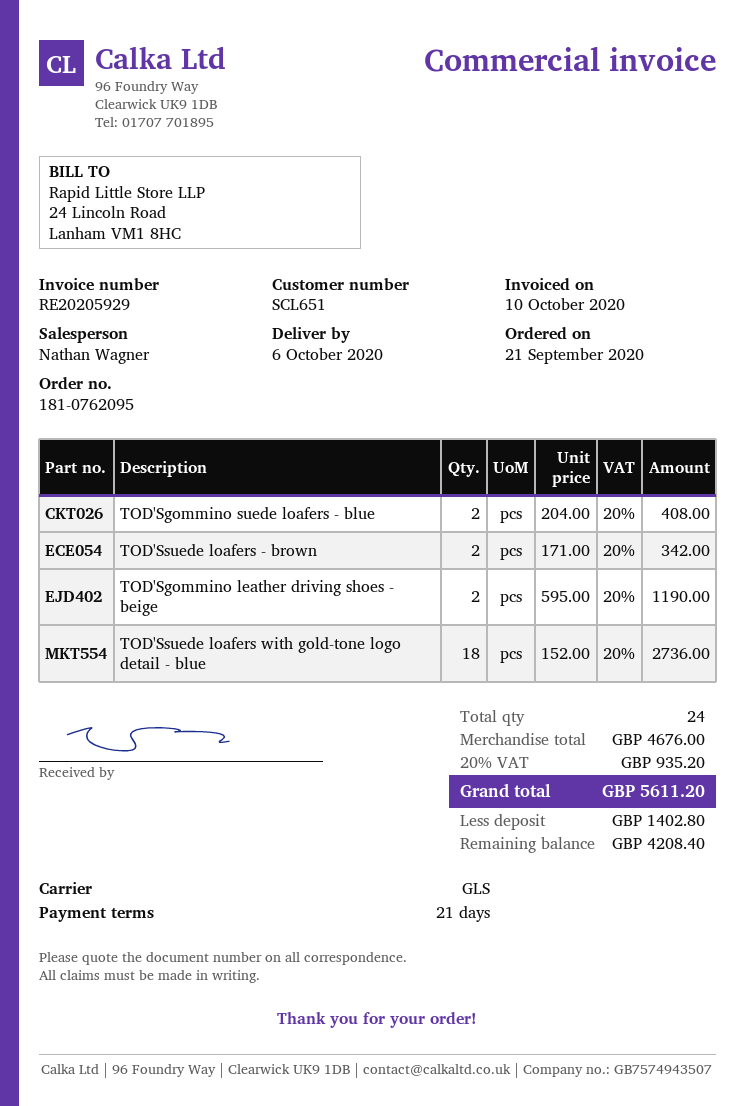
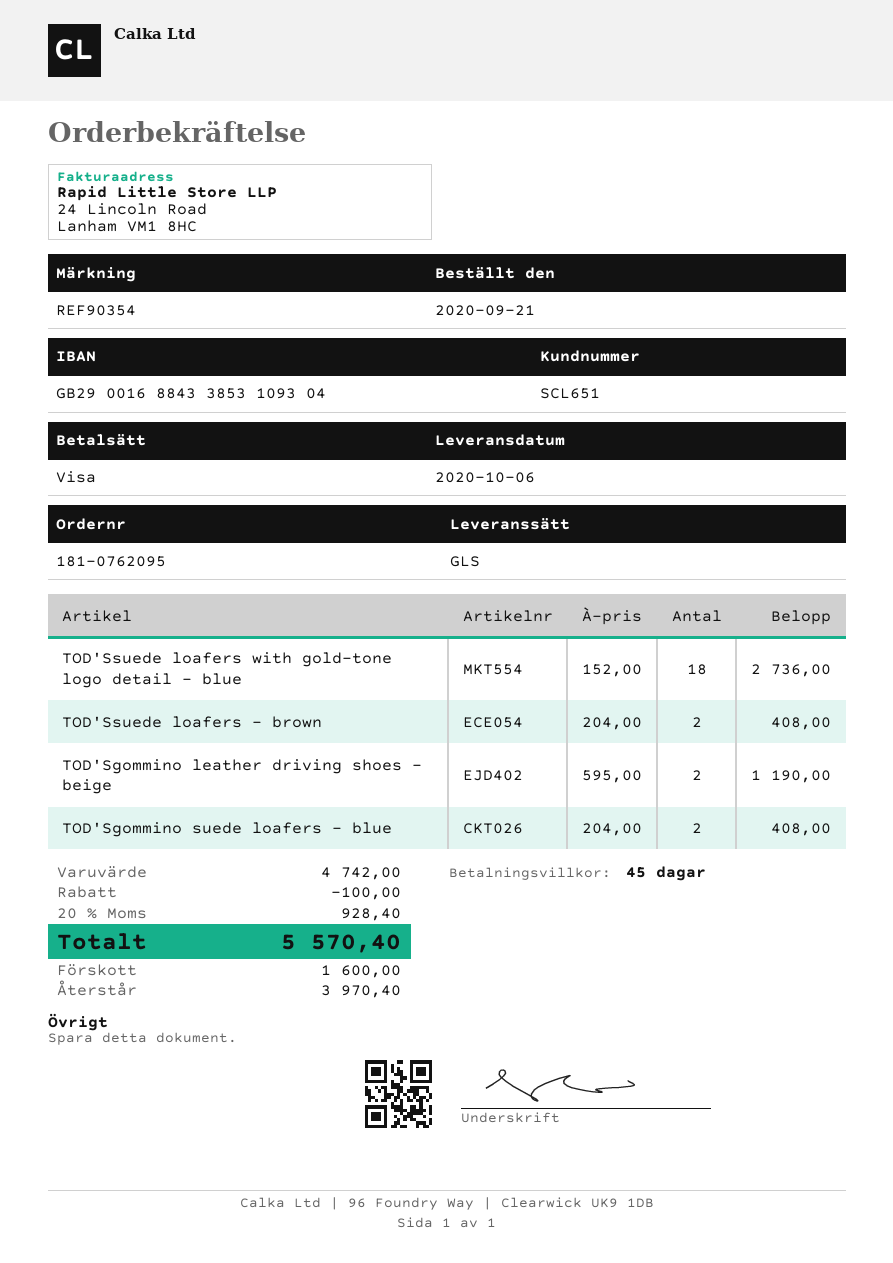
payment terms: 21 days -> 45 days
TOD'Ssuede loafers - brown: 2 x 171.00 = 342.00 -> 2 x 204.00 = 408.00
subtotal: 4676.00 -> 4742.00
discount: none -> 100.00
tax: 20% = 935.20 -> 20% = 928.40
total: 5611.20 -> 5570.40
deposit: 1402.80 -> 1600.00
balance: 4208.40 -> 3970.40

